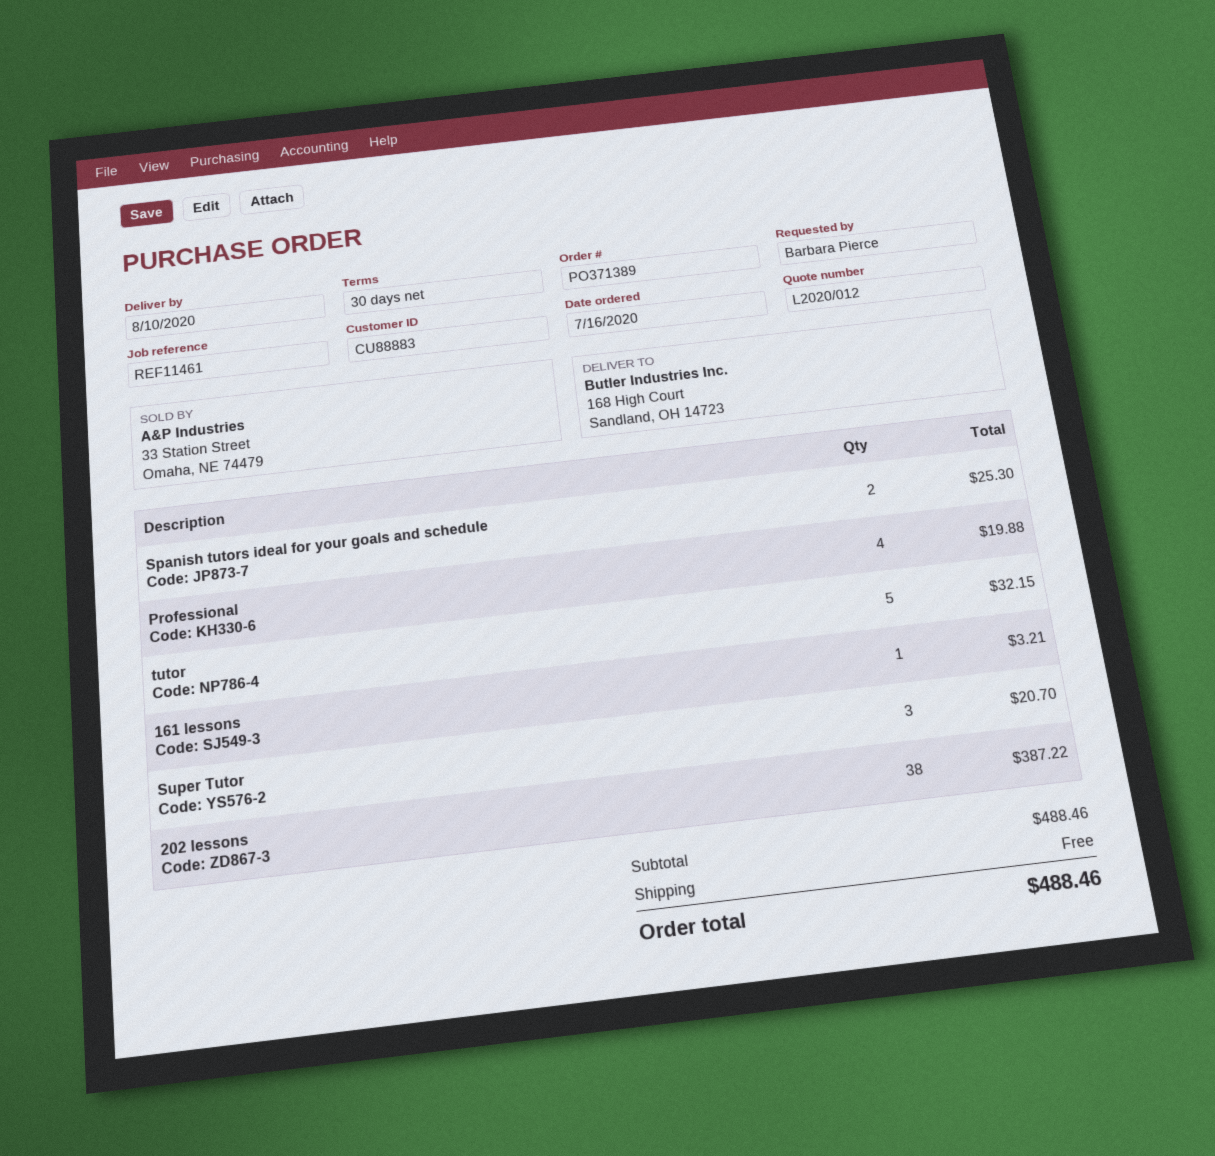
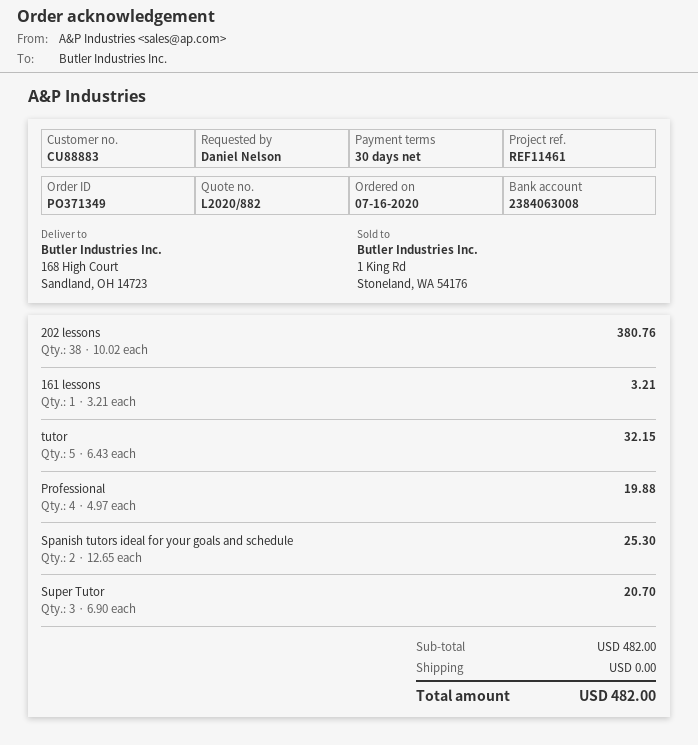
quote number: L2020/012 -> L2020/882
order number: PO371389 -> PO371349
ordered by: Barbara Pierce -> Daniel Nelson
202 lessons: 38 for 387.22 -> 38 for 380.76
subtotal: 488.46 -> 482.00
total: 488.46 -> 482.00

